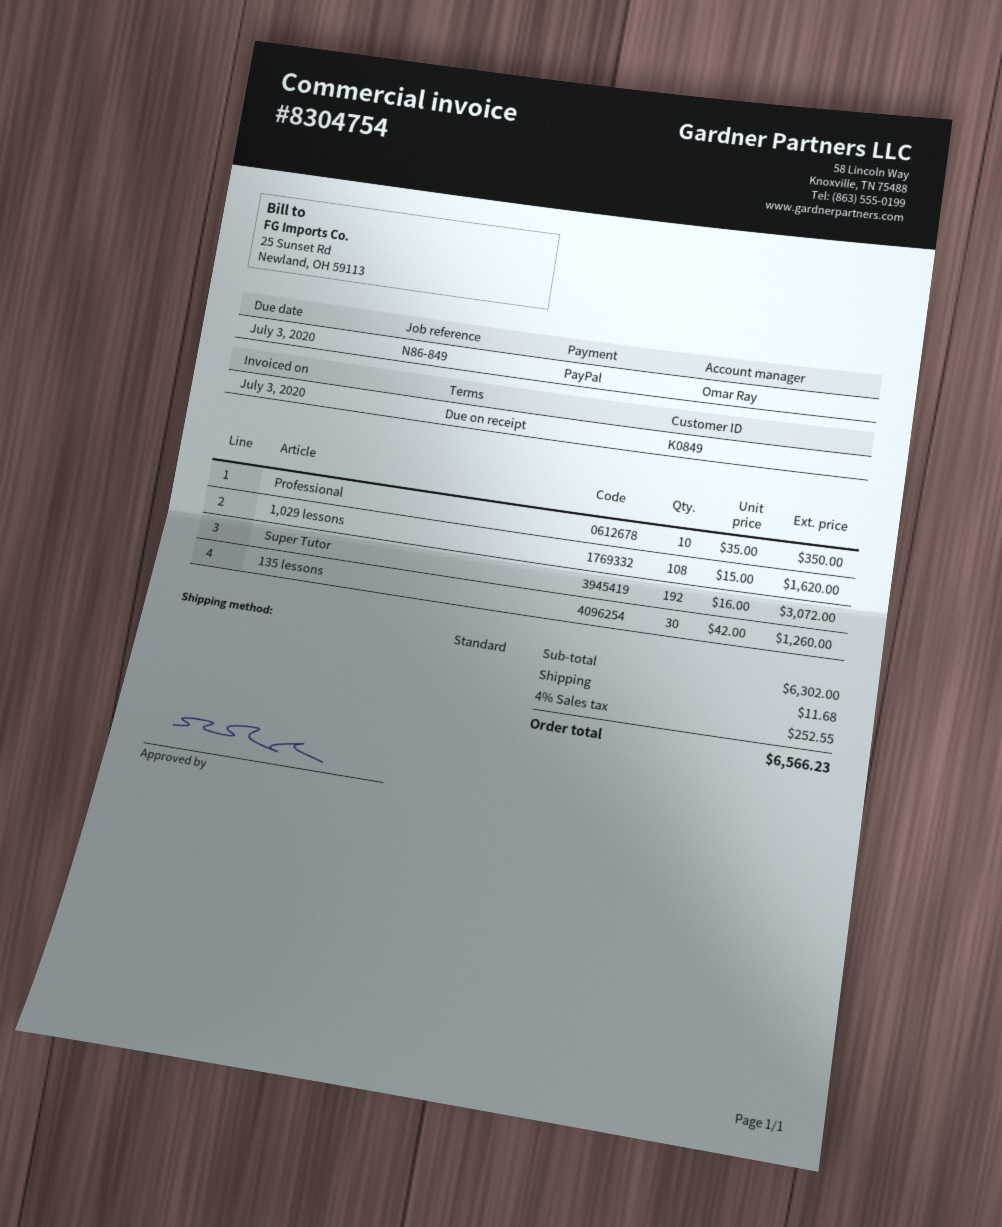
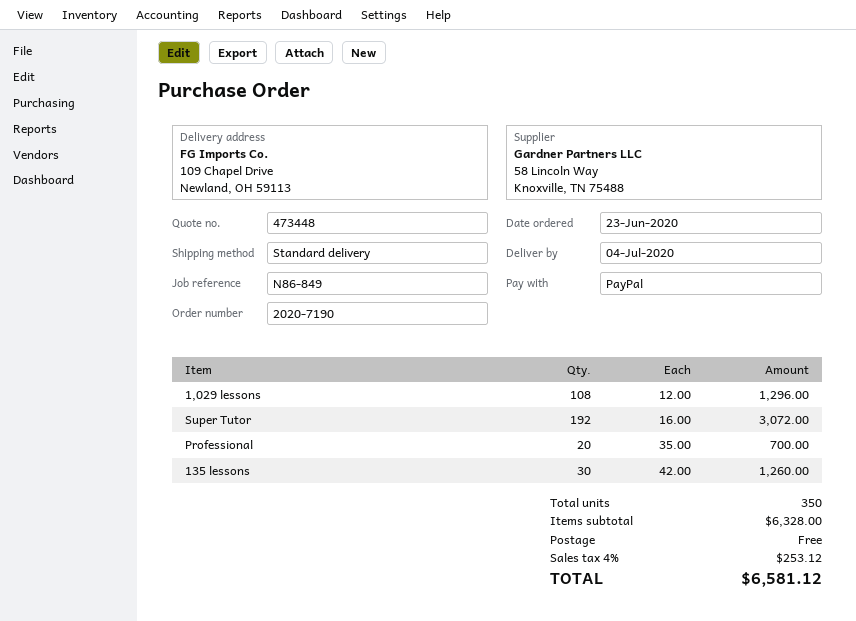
Professional: 10 x 35.00 = 350.00 -> 20 x 35.00 = 700.00
1,029 lessons: 108 x 15.00 = 1620.00 -> 108 x 12.00 = 1296.00
subtotal: 6302.00 -> 6328.00
shipping: 11.68 -> 0.00
tax: 4% = 252.55 -> 4% = 253.12
total: 6566.23 -> 6581.12

